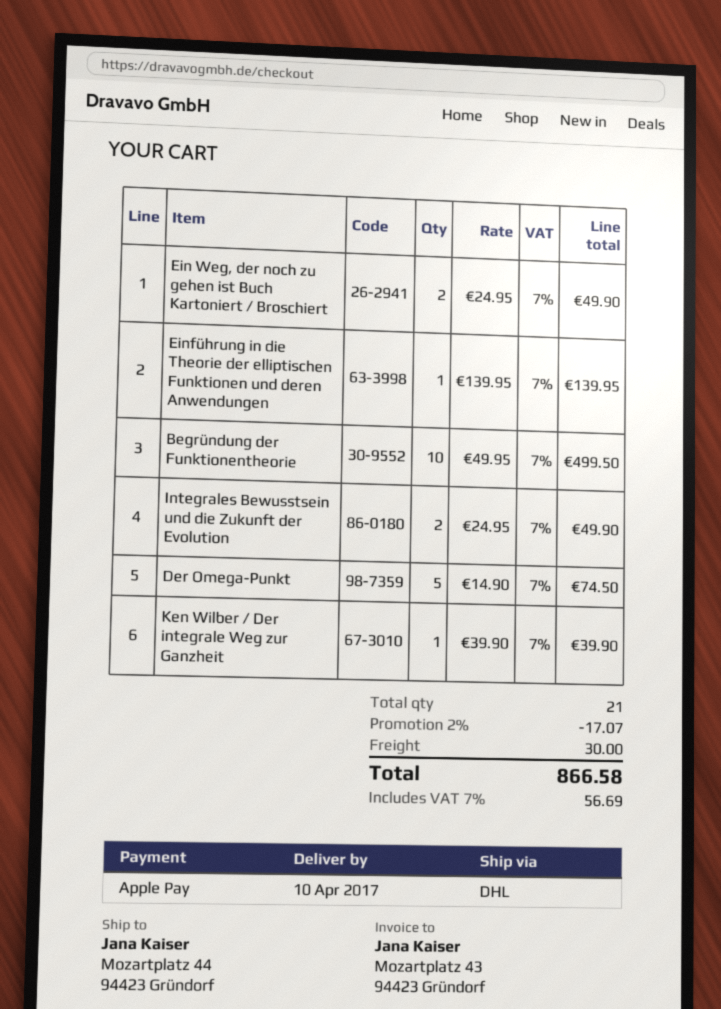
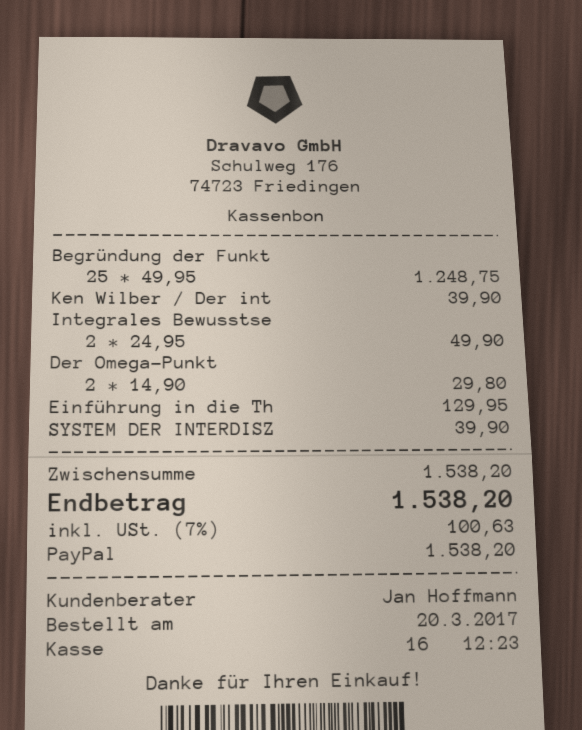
payment method: Apple Pay -> PayPal
Ein Weg, der noch zu gehen ist Buch Kartoniert / Broschiert: 2 x 24.95 = 49.90 -> none
Einführung in die Theorie der elliptischen Funktionen und deren Anwendungen: 1 x 139.95 = 139.95 -> 1 x 129.95 = 129.95
Begründung der Funktionentheorie: 10 x 49.95 = 499.50 -> 25 x 49.95 = 1248.75
Der Omega-Punkt: 5 x 14.90 = 74.50 -> 2 x 14.90 = 29.80
SYSTEM DER INTERDISZ: none -> 1 x 39.90 = 39.90
discount: 2% = 17.07 -> none
shipping: 30.00 -> none
tax: 7% = 56.69 -> 7% = 100.63
total: 866.58 -> 1538.20

